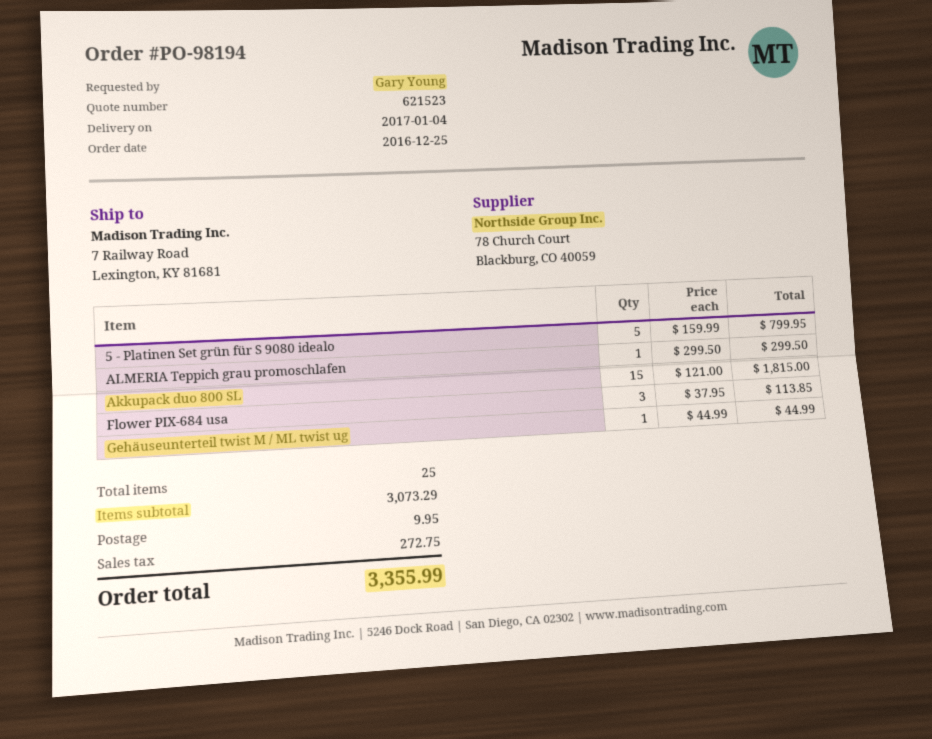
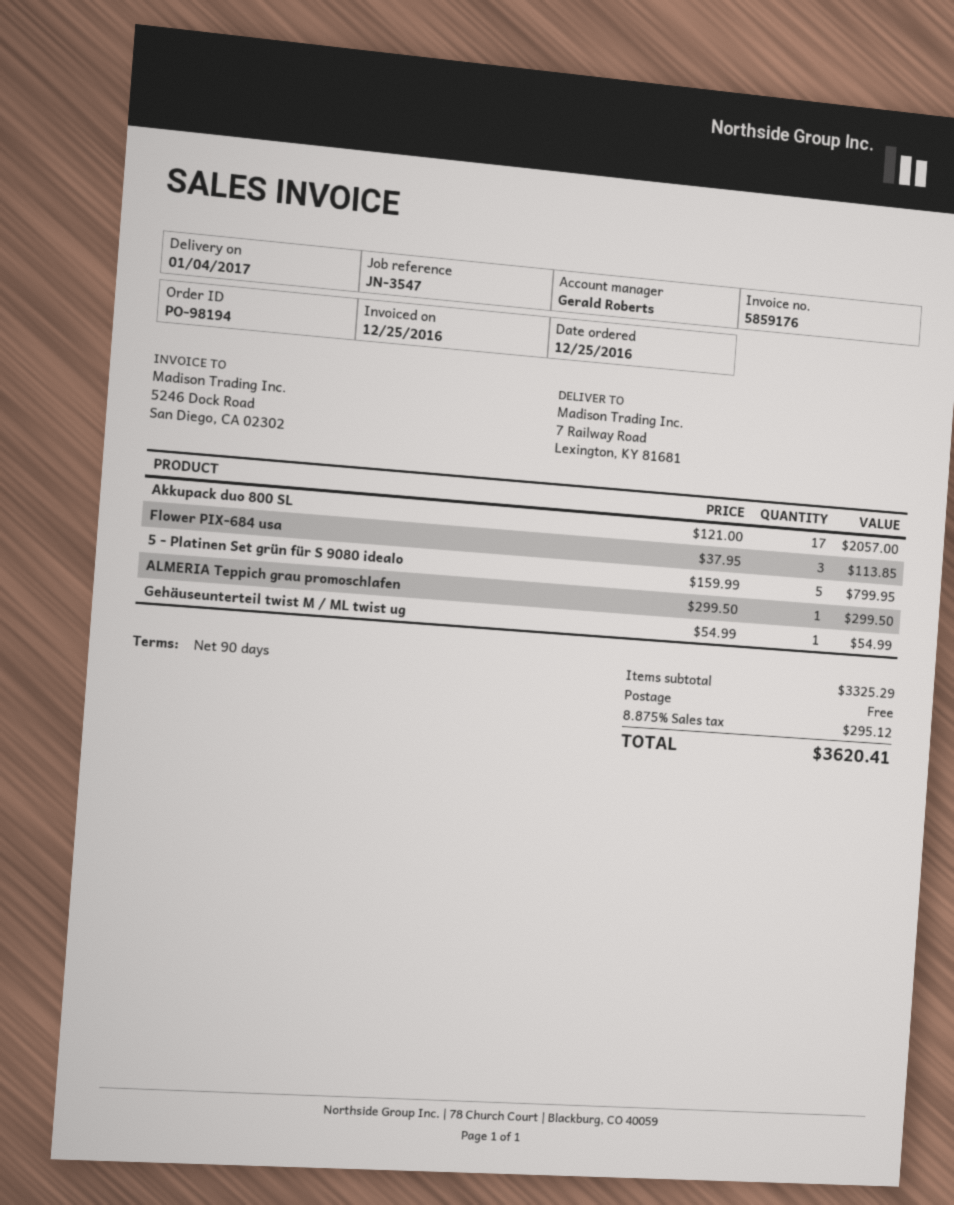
Akkupack duo 800 SL: 15 x 121.00 = 1815.00 -> 17 x 121.00 = 2057.00
Gehäuseunterteil twist M / ML twist ug: 1 x 44.99 = 44.99 -> 1 x 54.99 = 54.99
subtotal: 3073.29 -> 3325.29
shipping: 9.95 -> 0.00
tax: 272.75 -> 295.12
total: 3355.99 -> 3620.41

